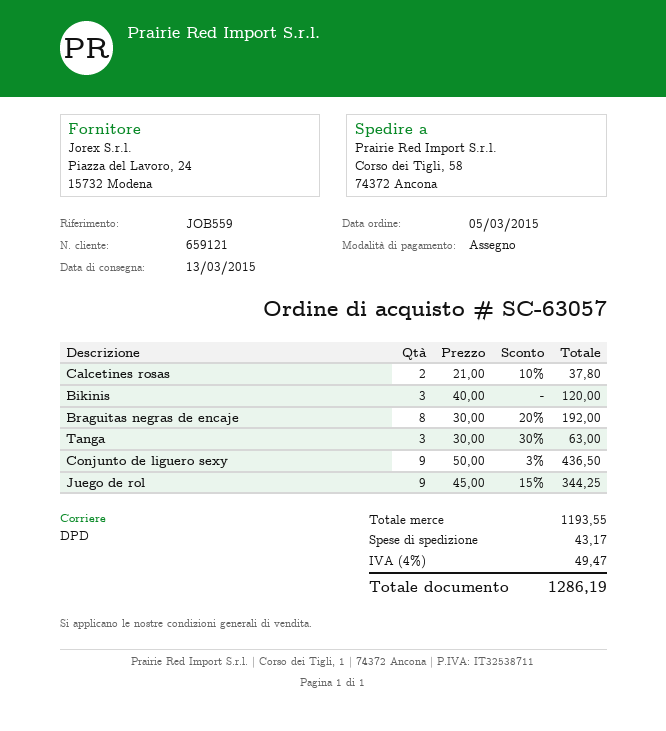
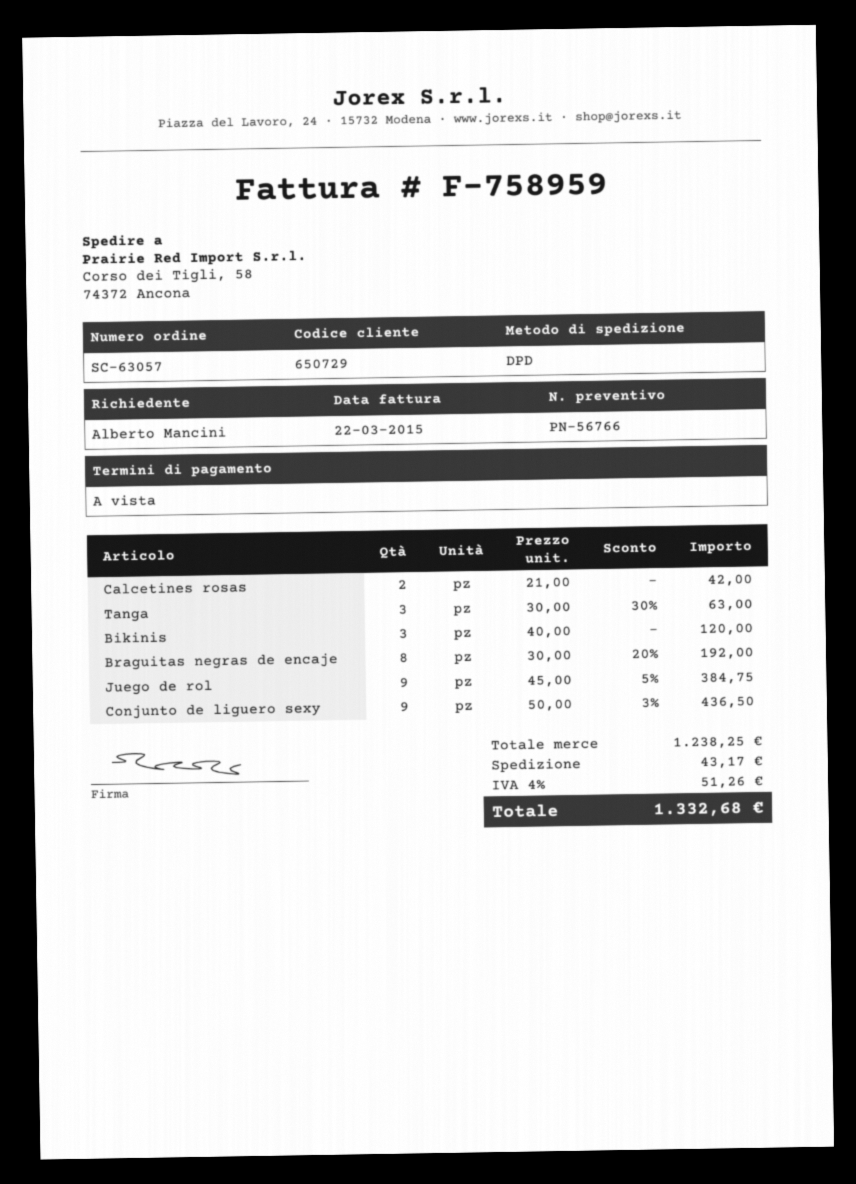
customer number: 659121 -> 650729
Calcetines rosas: 2 x 21.00 - 10% = 37.80 -> 2 x 21.00 = 42.00
Juego de rol: 9 x 45.00 - 15% = 344.25 -> 9 x 45.00 - 5% = 384.75
subtotal: 1193.55 -> 1238.25
tax: 4% = 49.47 -> 4% = 51.26
total: 1286.19 -> 1332.68

